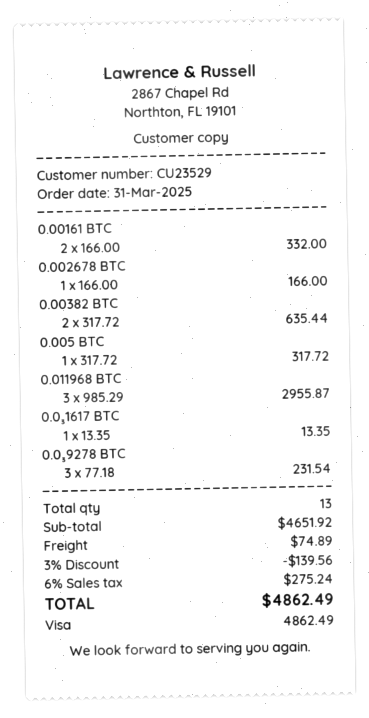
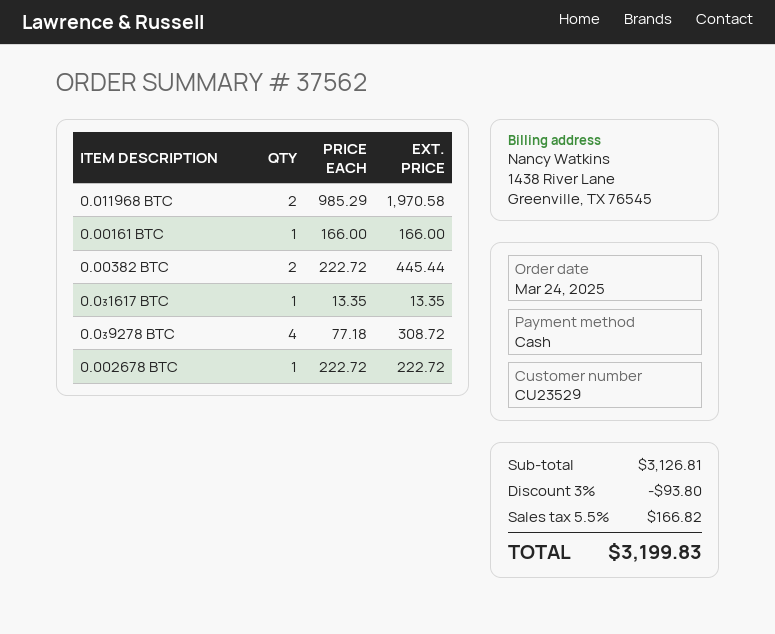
order date: 2025-03-31 -> 2025-03-24
payment method: Visa -> cash
0.00161 BTC: 2 x 166.00 = 332.00 -> 1 x 166.00 = 166.00
0.002678 BTC: 1 x 166.00 = 166.00 -> 1 x 222.72 = 222.72
0.00382 BTC: 2 x 317.72 = 635.44 -> 2 x 222.72 = 445.44
0.005 BTC: 1 x 317.72 = 317.72 -> none
0.011968 BTC: 3 x 985.29 = 2955.87 -> 2 x 985.29 = 1970.58
0.0₃9278 BTC: 3 x 77.18 = 231.54 -> 4 x 77.18 = 308.72
subtotal: 4651.92 -> 3126.81
discount: 3% = 139.56 -> 3% = 93.80
shipping: 74.89 -> none
tax: 6% = 275.24 -> 5.5% = 166.82
total: 4862.49 -> 3199.83

